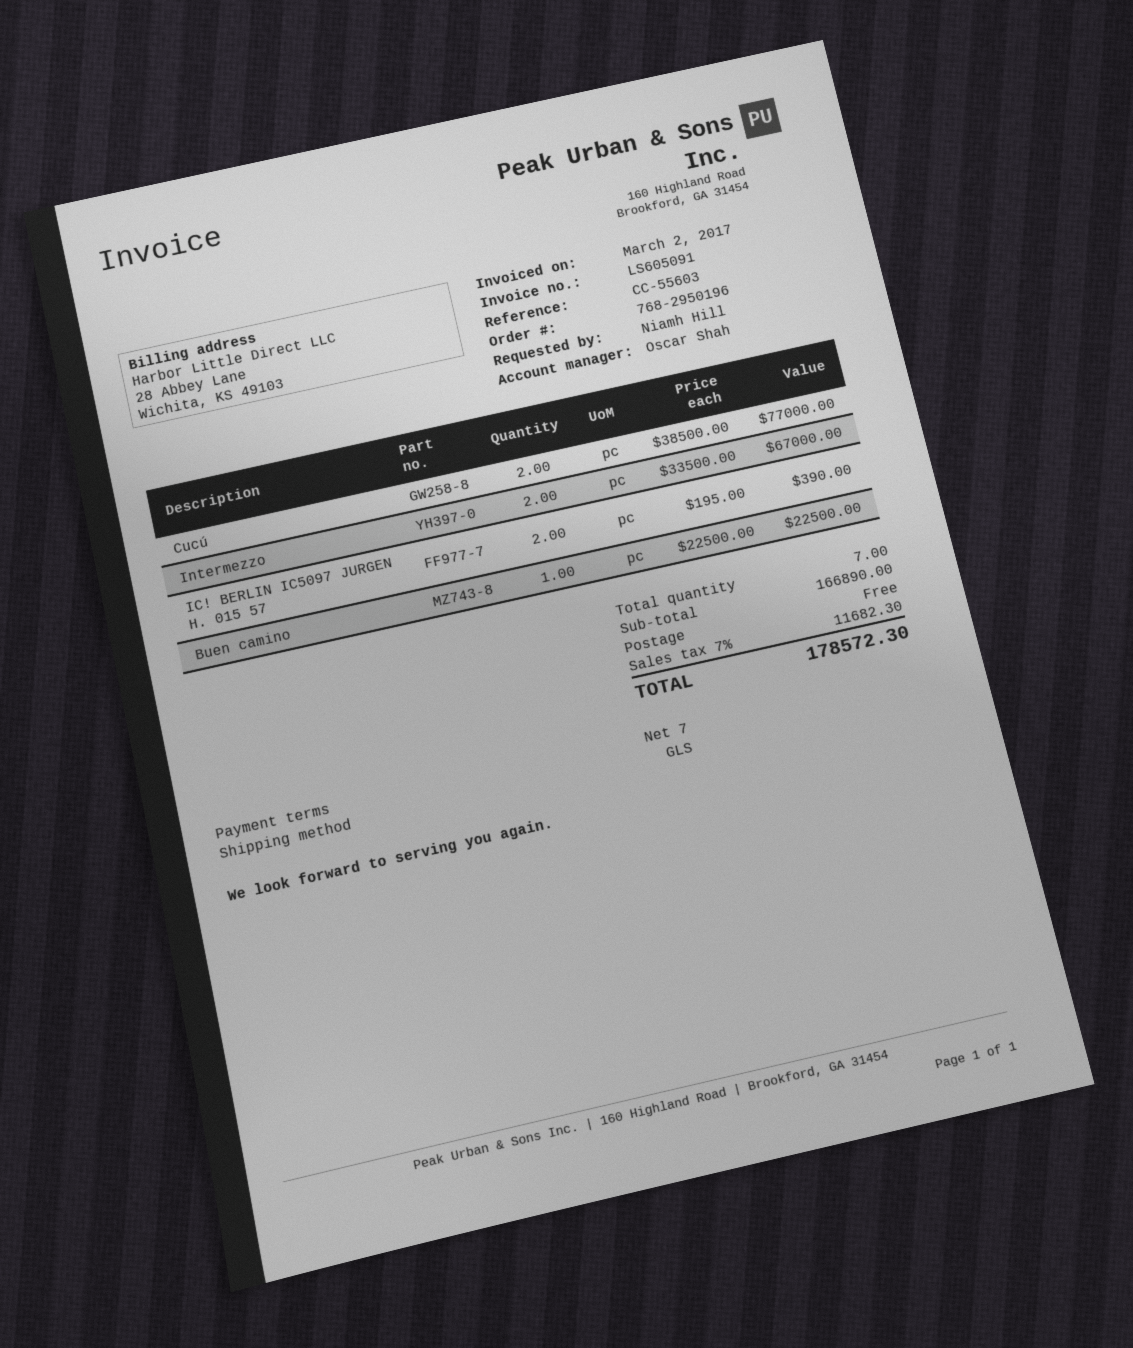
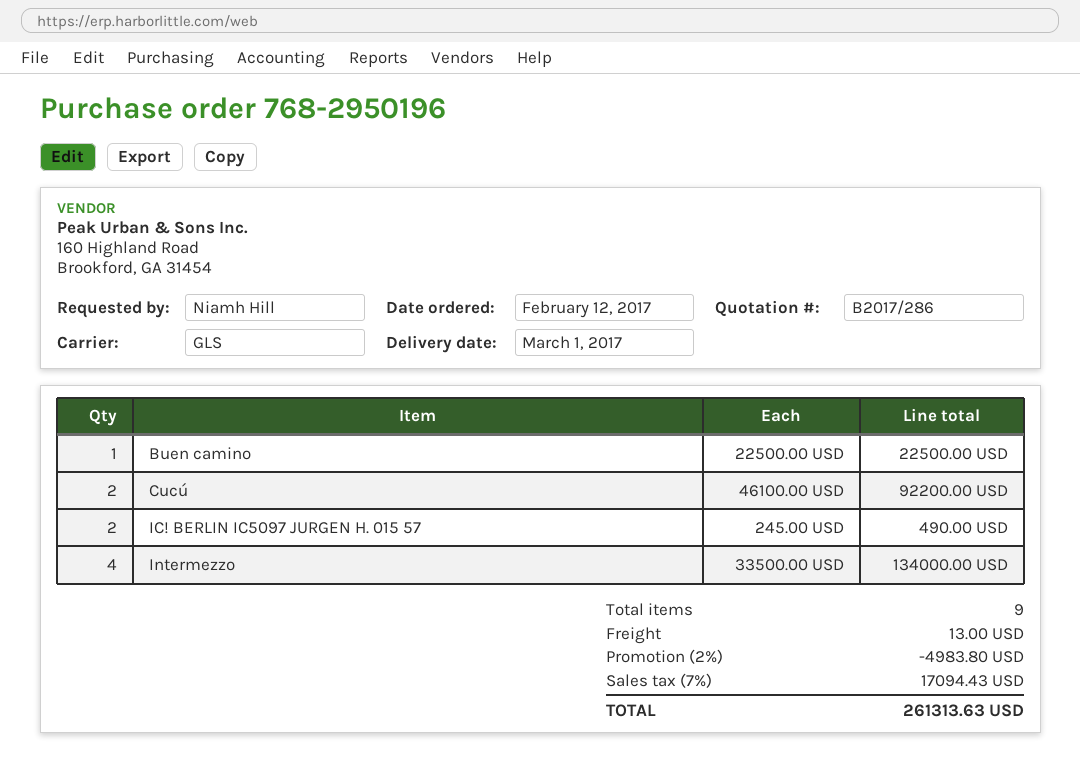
Cucú: 2 x 38500.00 = 77000.00 -> 2 x 46100.00 = 92200.00
Intermezzo: 2 x 33500.00 = 67000.00 -> 4 x 33500.00 = 134000.00
IC! BERLIN IC5097 JURGEN H. 015 57: 2 x 195.00 = 390.00 -> 2 x 245.00 = 490.00
total quantity: 7 -> 9
discount: none -> 2% = 4983.80
shipping: 0.00 -> 13.00
tax: 7% = 11682.30 -> 7% = 17094.43
total: 178572.30 -> 261313.63

